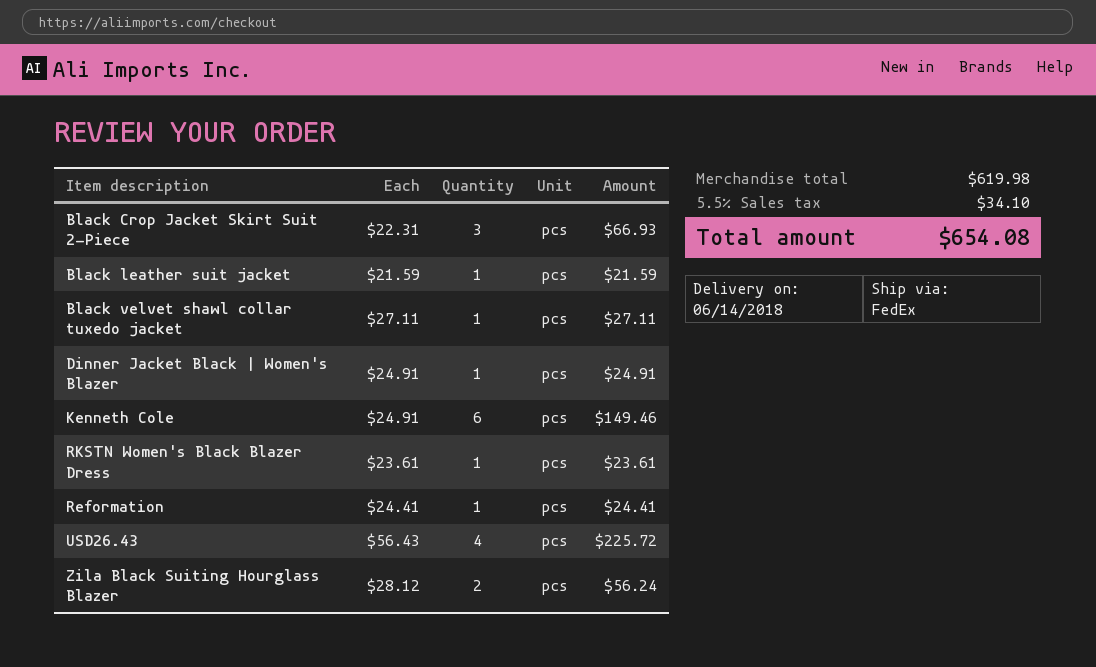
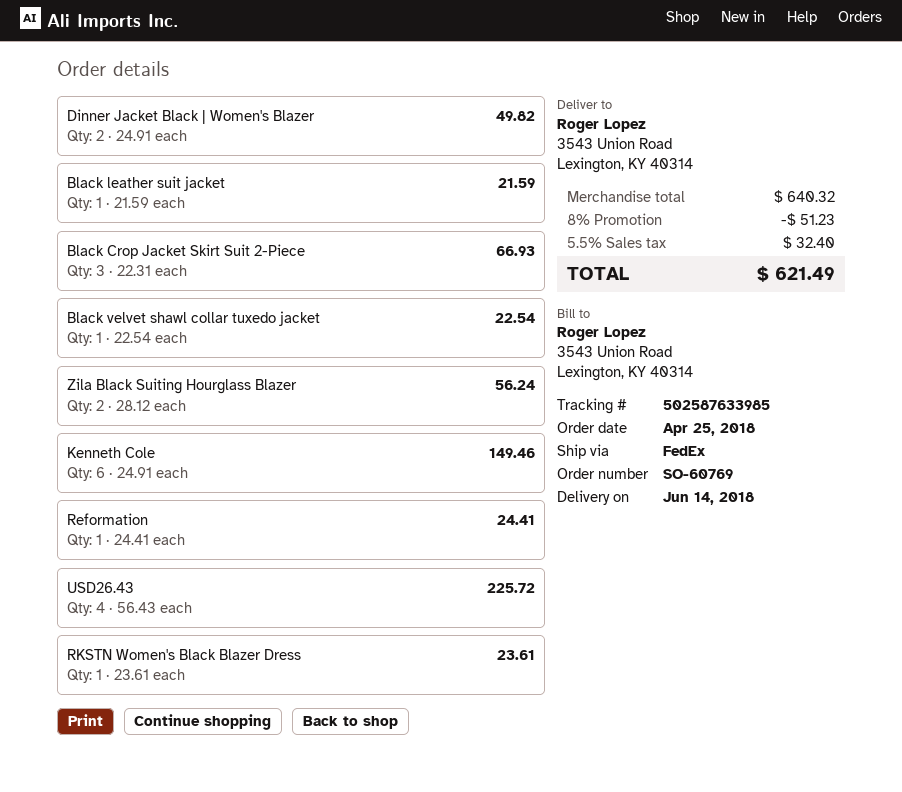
Black velvet shawl collar tuxedo jacket: 1 x 27.11 = 27.11 -> 1 x 22.54 = 22.54
Dinner Jacket Black | Women's Blazer: 1 x 24.91 = 24.91 -> 2 x 24.91 = 49.82
subtotal: 619.98 -> 640.32
discount: none -> 8% = 51.23
tax: 5.5% = 34.10 -> 5.5% = 32.40
total: 654.08 -> 621.49

